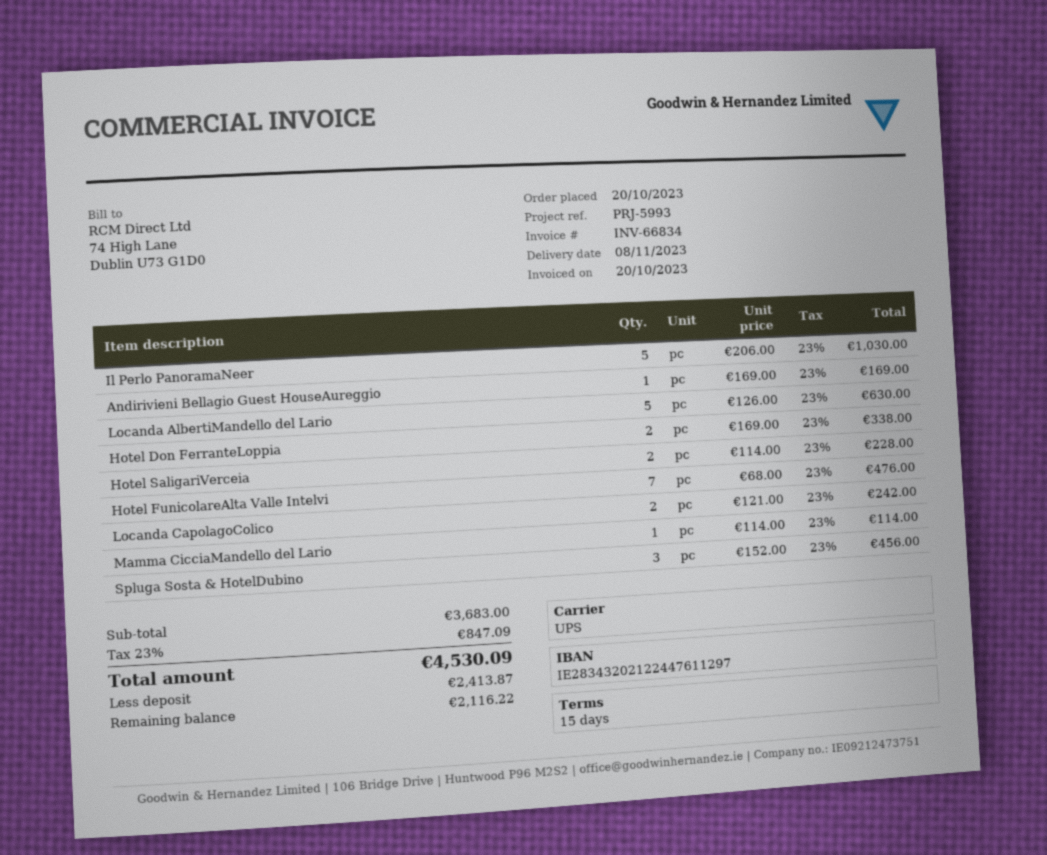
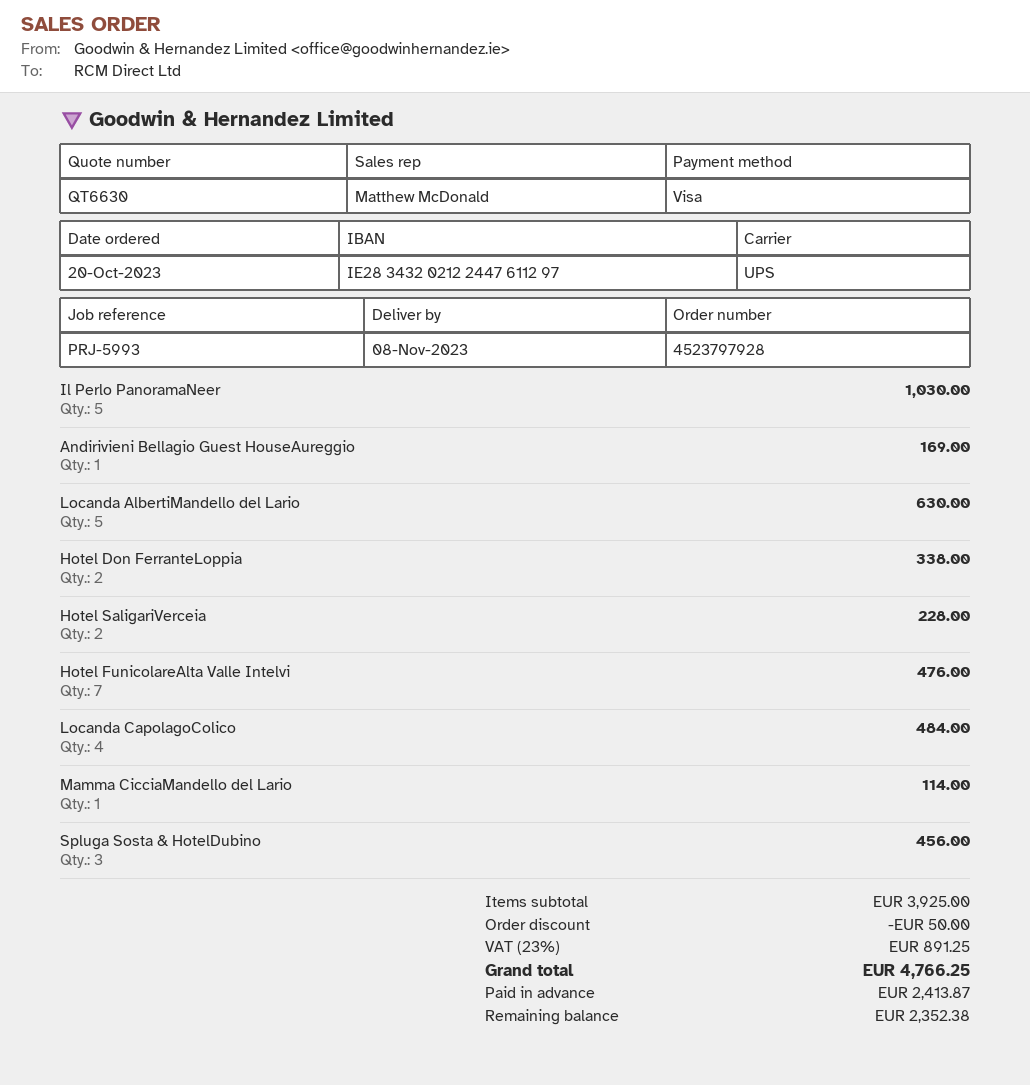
Locanda CapolagoColico: 2 for 242.00 -> 4 for 484.00
subtotal: 3683.00 -> 3925.00
discount: none -> 50.00
tax: 23% = 847.09 -> 23% = 891.25
total: 4530.09 -> 4766.25
balance: 2116.22 -> 2352.38

